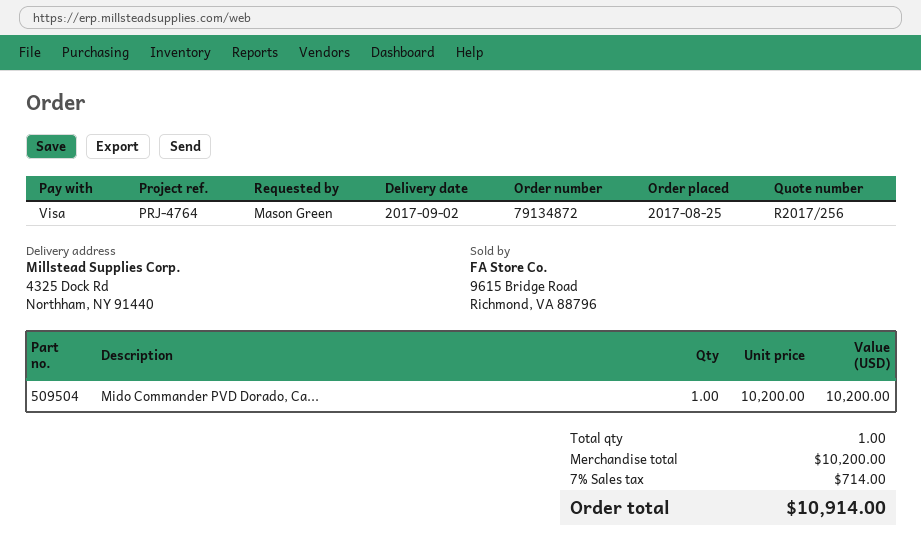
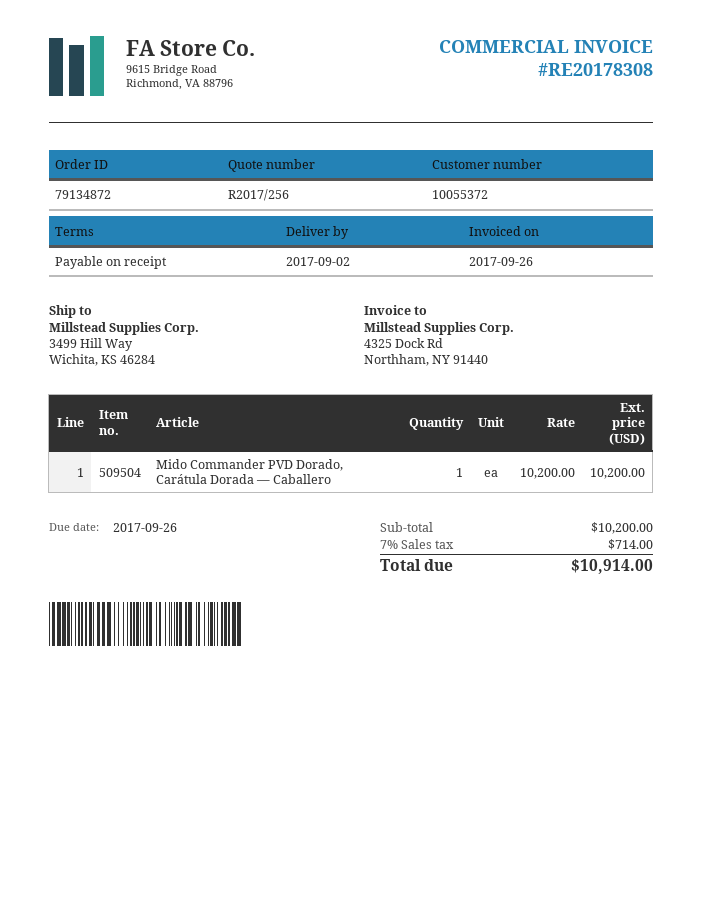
ship to: 4325 Dock Rd, Northham, NY 91440 -> 3499 Hill Way, Wichita, KS 46284

